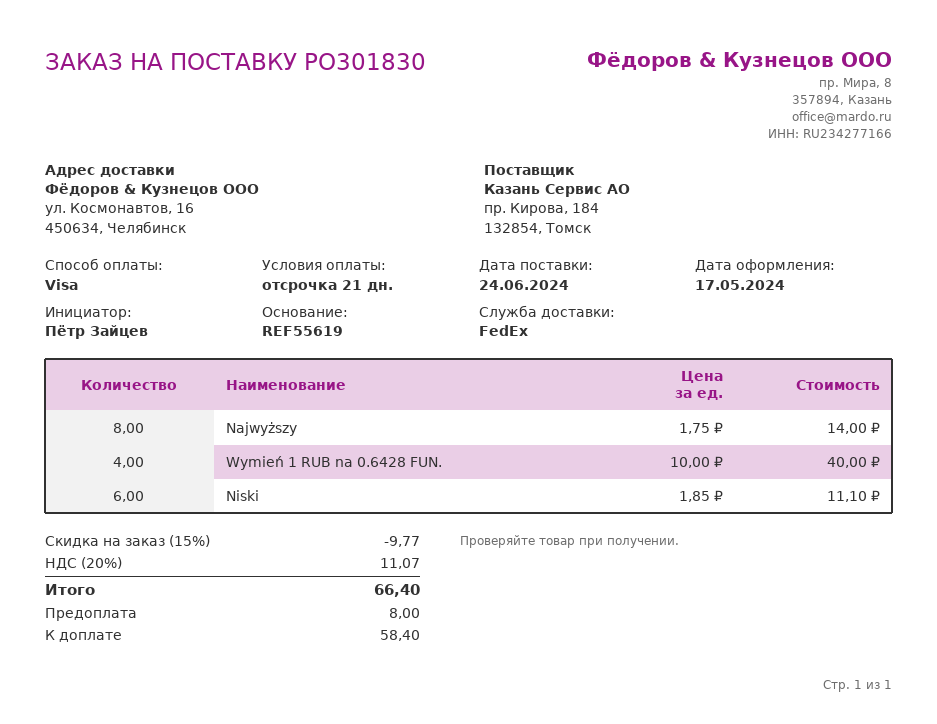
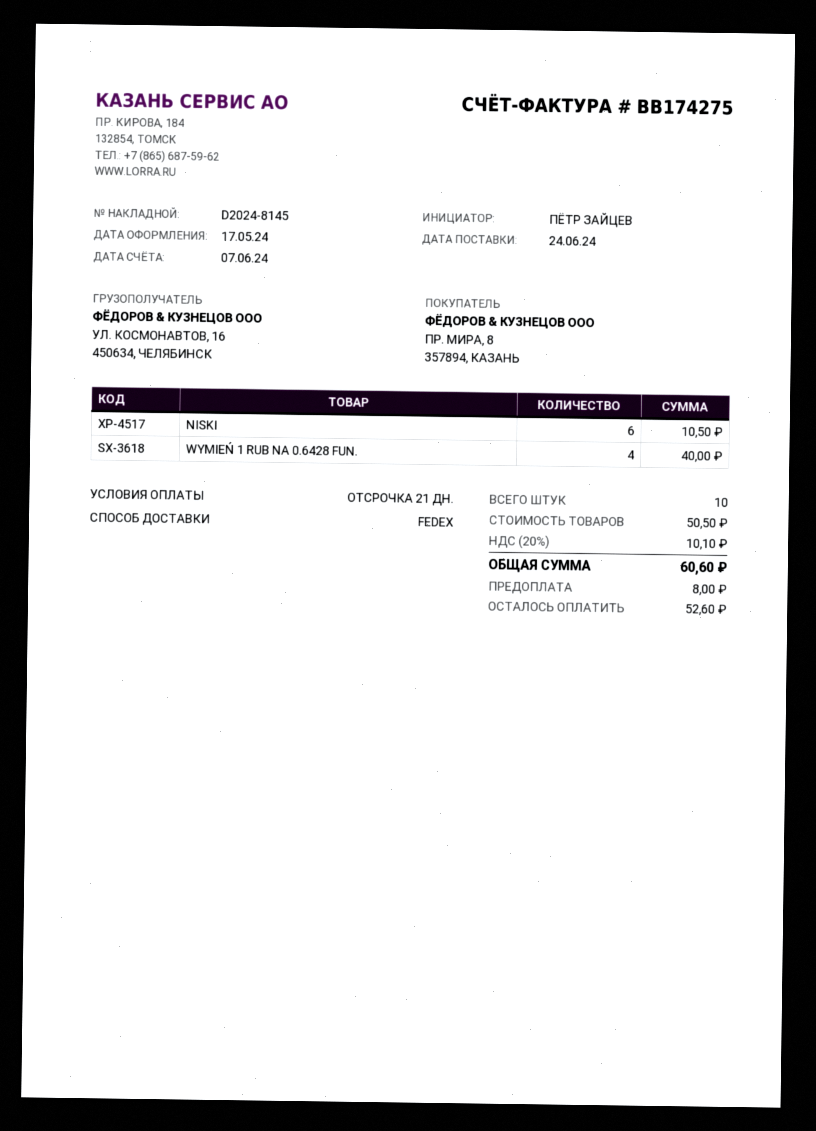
Najwyższy: 8 for 14.00 -> none
Niski: 6 for 11.10 -> 6 for 10.50
discount: 15% = 9.77 -> none
tax: 20% = 11.07 -> 20% = 10.10
total: 66.40 -> 60.60
balance: 58.40 -> 52.60

